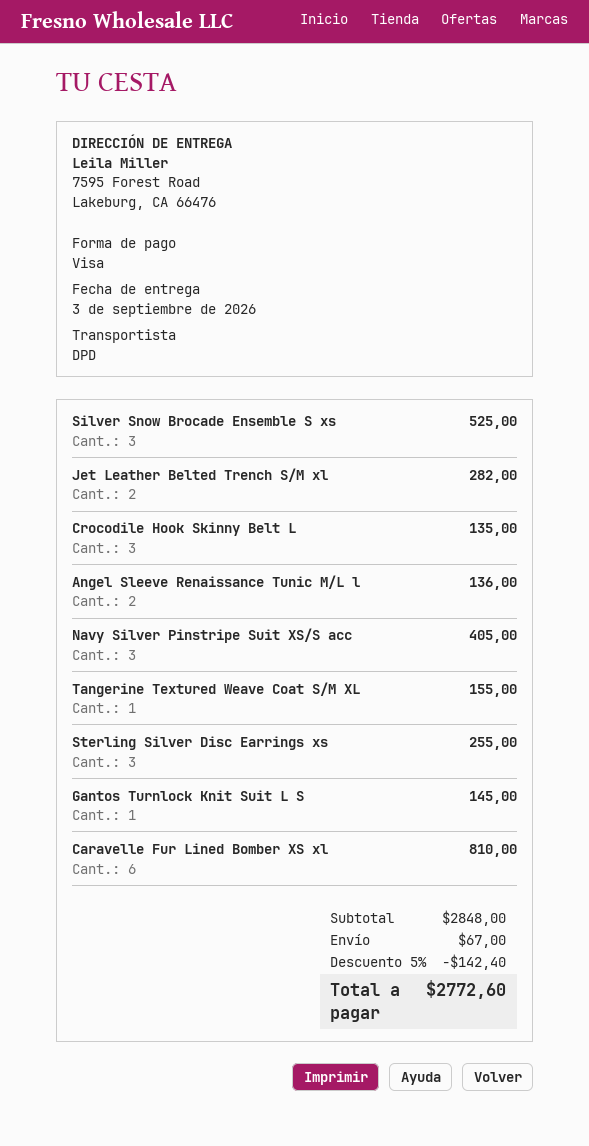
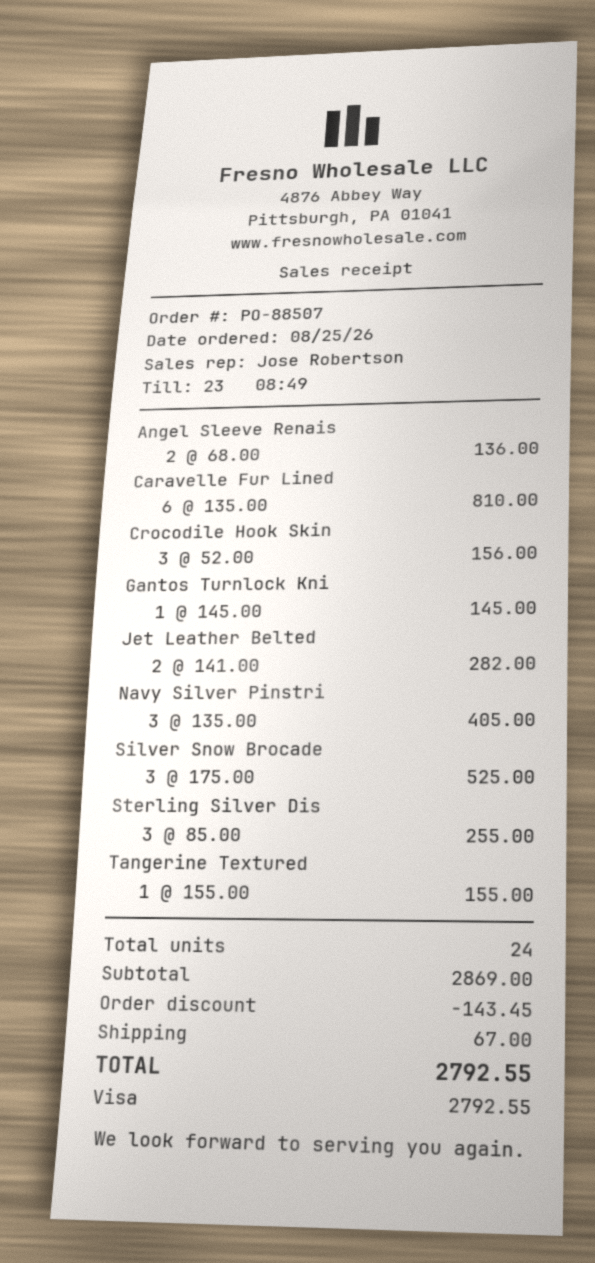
Crocodile Hook Skinny Belt L: 3 for 135.00 -> 3 for 156.00
subtotal: 2848.00 -> 2869.00
discount: 142.40 -> 143.45
total: 2772.60 -> 2792.55

